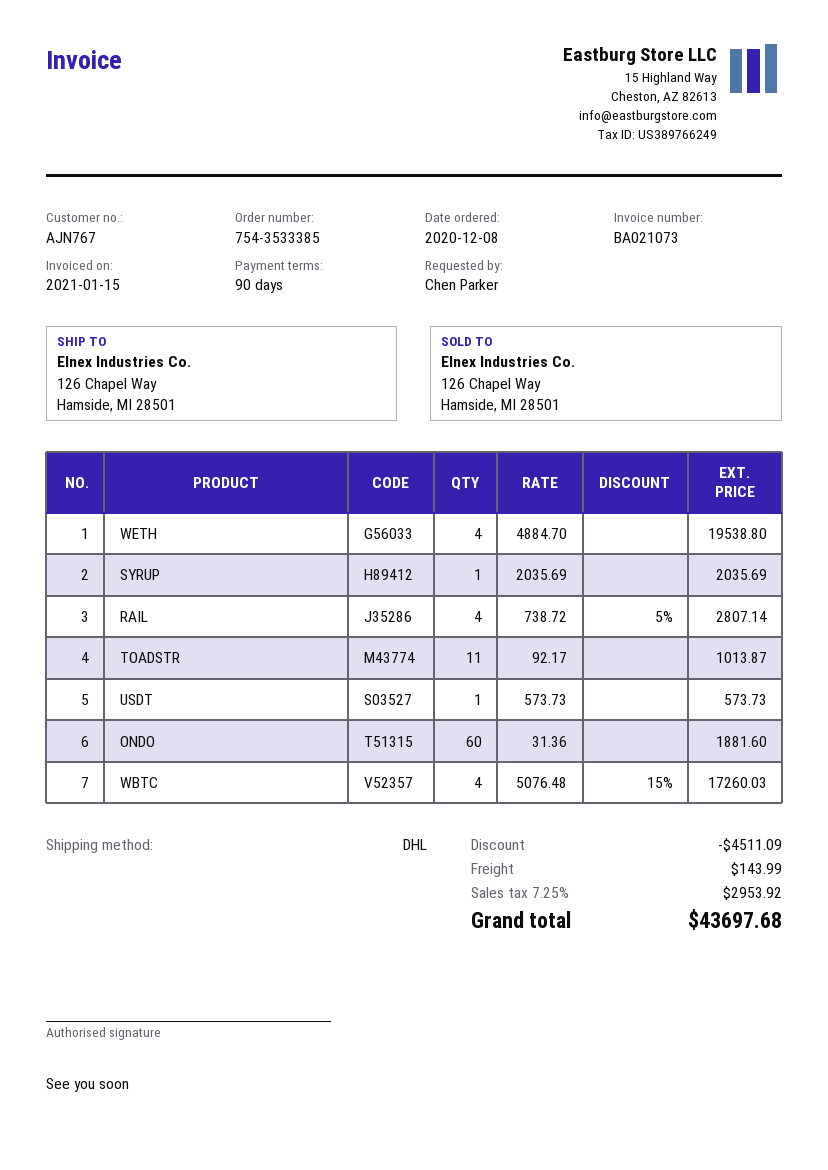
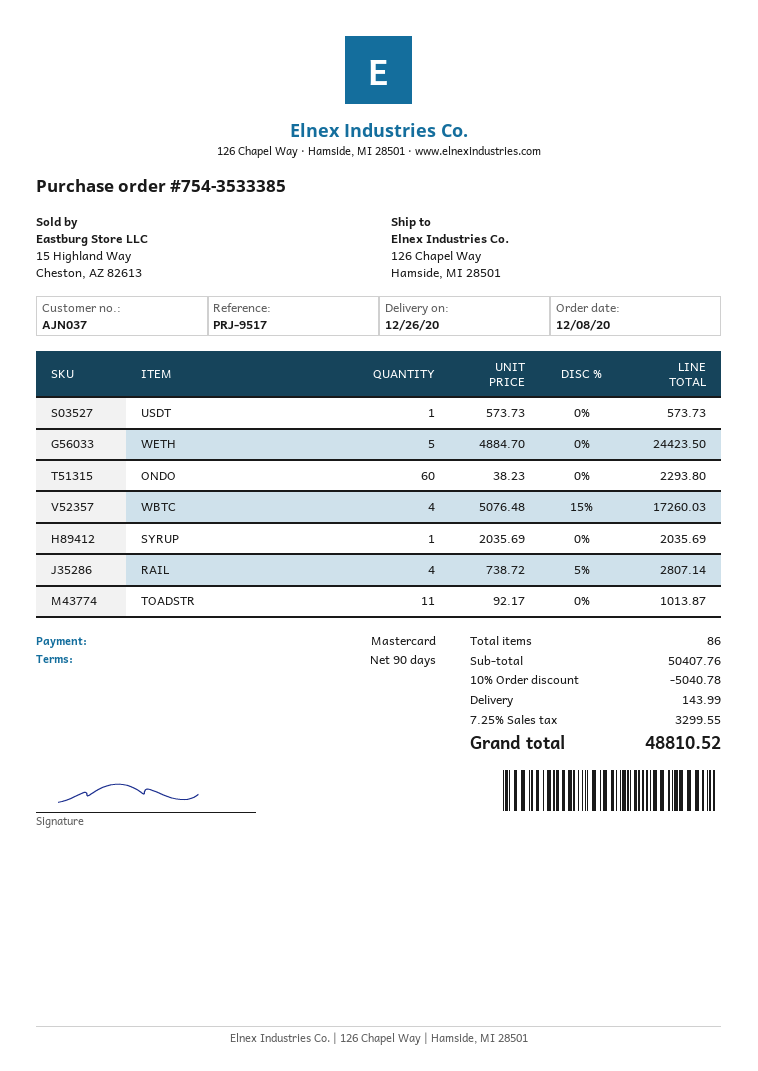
customer number: AJN767 -> AJN037
WETH: 4 x 4884.70 = 19538.80 -> 5 x 4884.70 = 24423.50
ONDO: 60 x 31.36 = 1881.60 -> 60 x 38.23 = 2293.80
discount: 4511.09 -> 5040.78
tax: 7.25% = 2953.92 -> 7.25% = 3299.55
total: 43697.68 -> 48810.52

